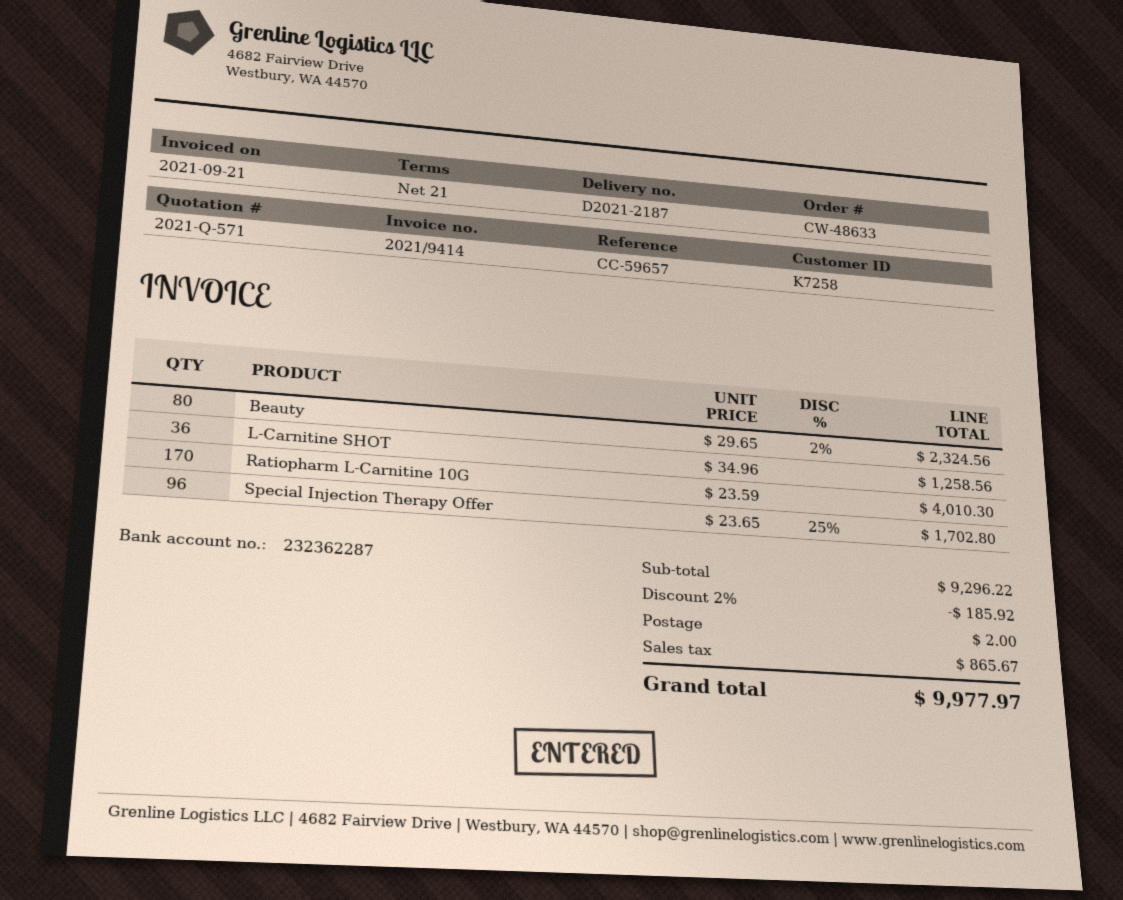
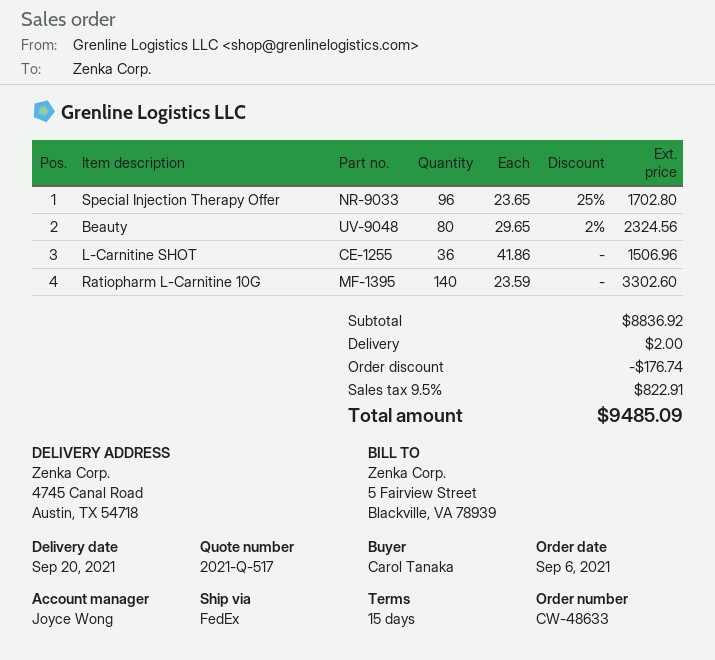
quote number: 2021-Q-571 -> 2021-Q-517
payment terms: 21 days -> 15 days
L-Carnitine SHOT: 36 x 34.96 = 1258.56 -> 36 x 41.86 = 1506.96
Ratiopharm L-Carnitine 10G: 170 x 23.59 = 4010.30 -> 140 x 23.59 = 3302.60
subtotal: 9296.22 -> 8836.92
discount: 185.92 -> 176.74
tax: 865.67 -> 822.91
total: 9977.97 -> 9485.09

